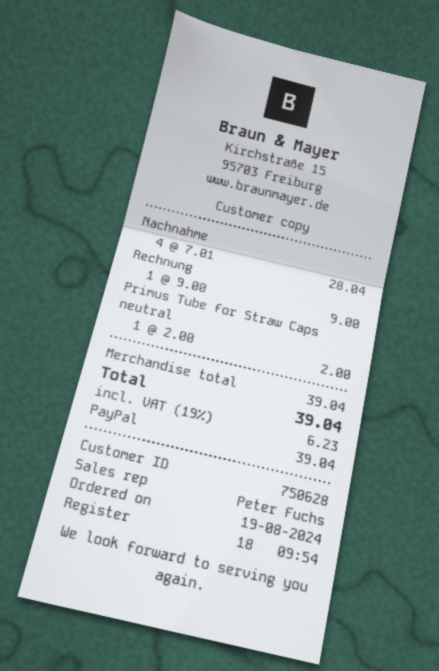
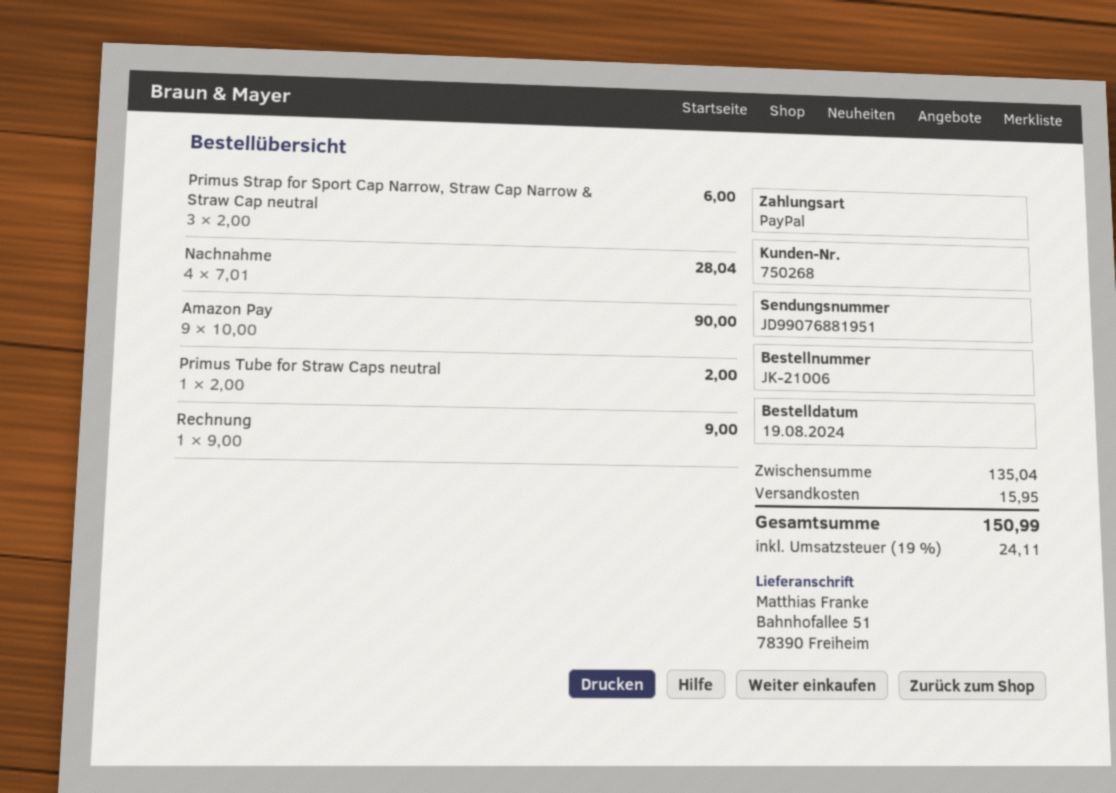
customer number: 750628 -> 750268
Primus Strap for Sport Cap Narrow, Straw Cap Narrow & Straw Cap neutral: none -> 3 x 2.00 = 6.00
Amazon Pay: none -> 9 x 10.00 = 90.00
subtotal: 39.04 -> 135.04
shipping: none -> 15.95
tax: 19% = 6.23 -> 19% = 24.11
total: 39.04 -> 150.99

